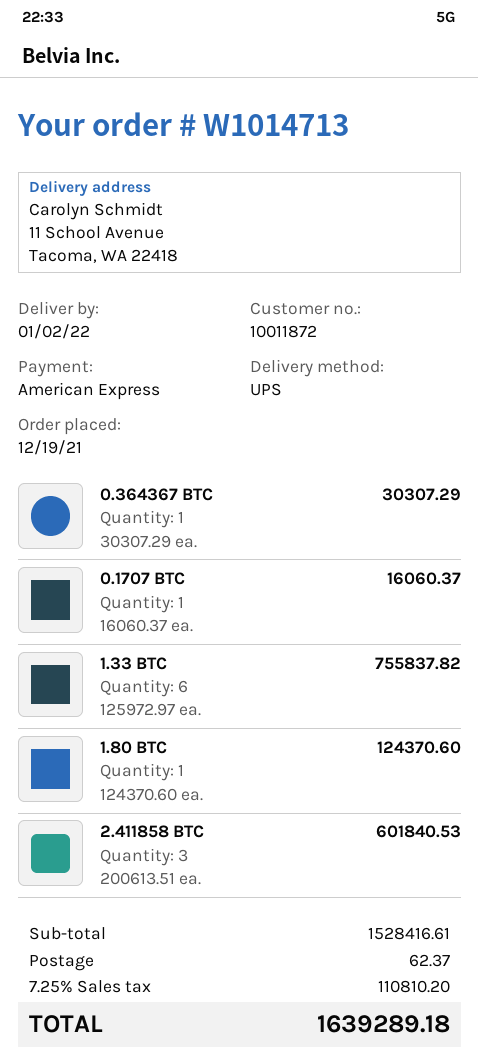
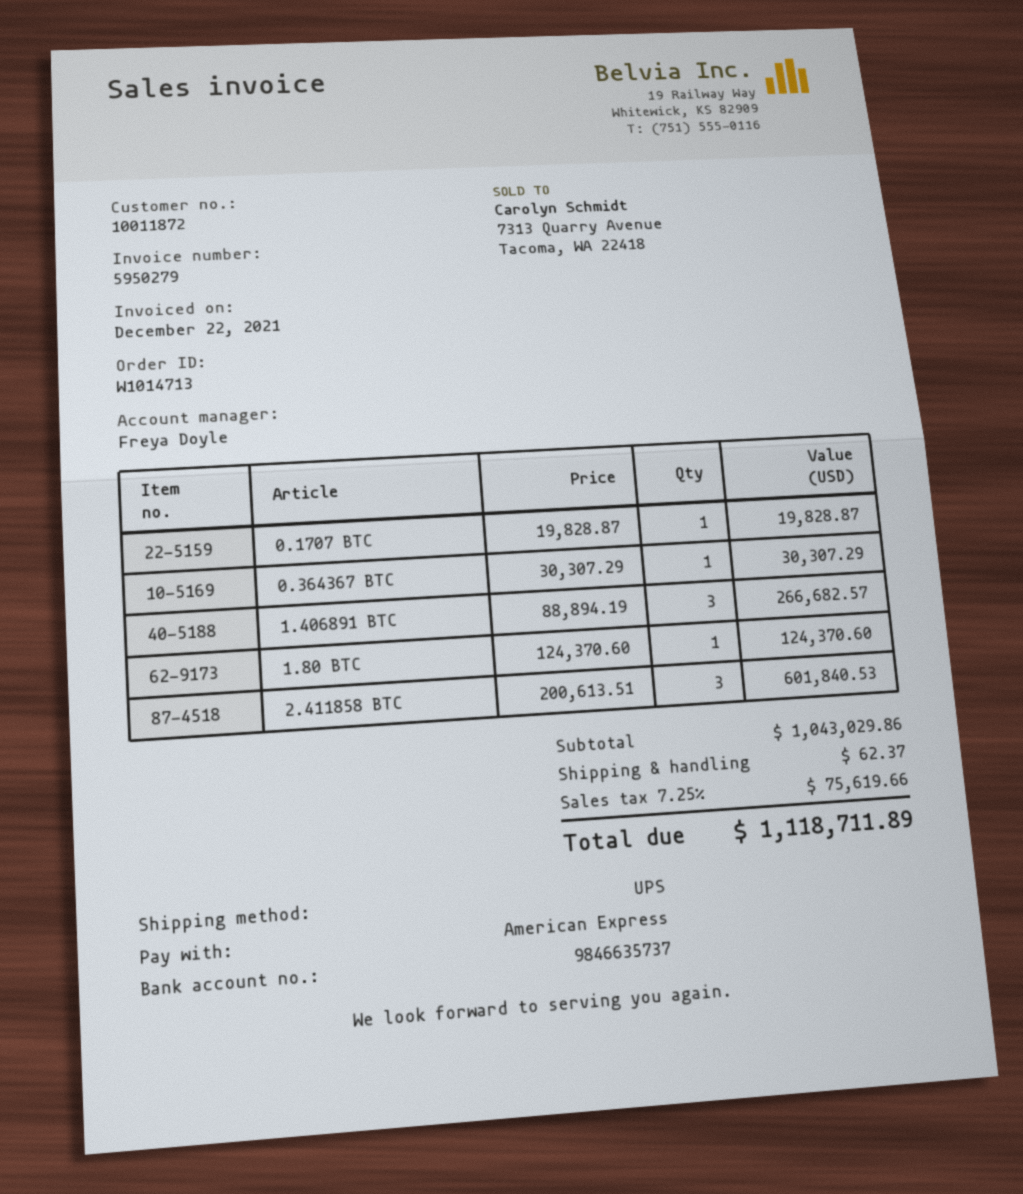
0.1707 BTC: 1 x 16060.37 = 16060.37 -> 1 x 19828.87 = 19828.87
1.33 BTC: 6 x 125972.97 = 755837.82 -> none
1.406891 BTC: none -> 3 x 88894.19 = 266682.57
subtotal: 1528416.61 -> 1043029.86
tax: 7.25% = 110810.20 -> 7.25% = 75619.66
total: 1639289.18 -> 1118711.89

